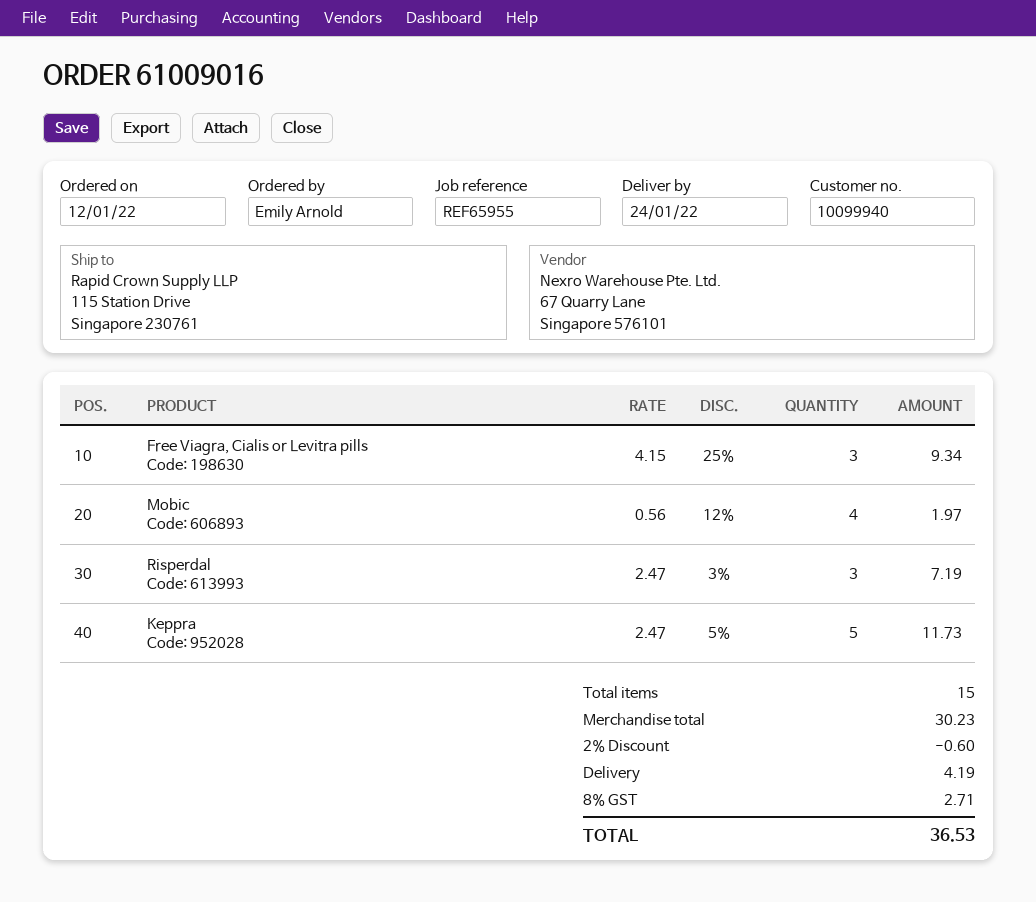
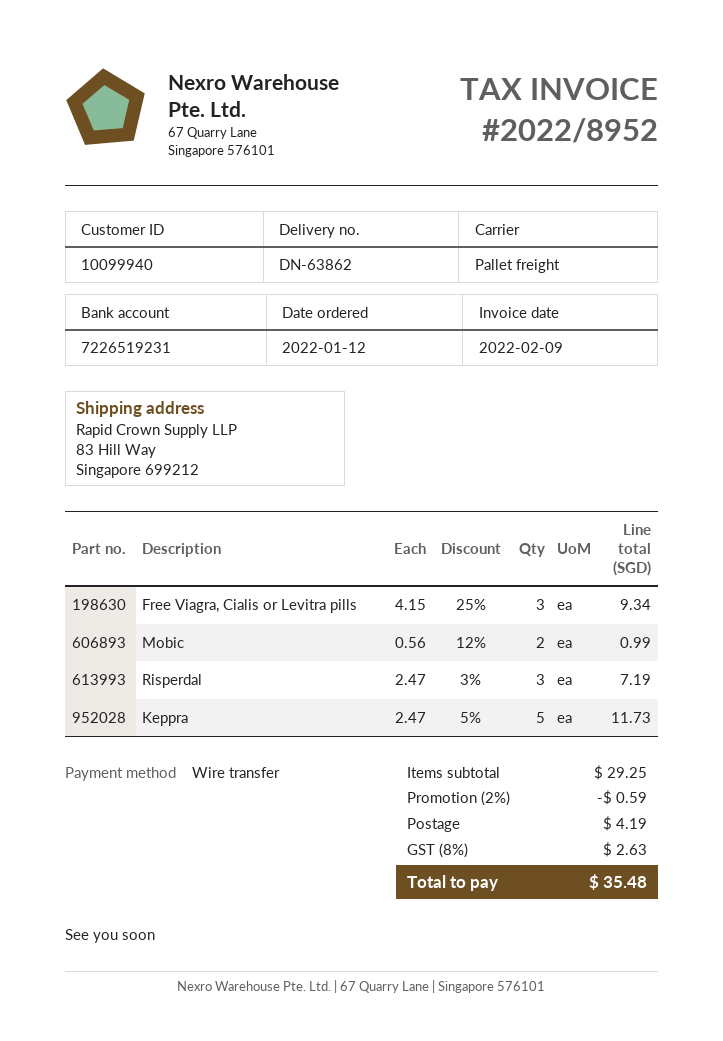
ship to: 115 Station Drive, Singapore 230761 -> 83 Hill Way, Singapore 699212
Mobic: 4 x 0.56 - 12% = 1.97 -> 2 x 0.56 - 12% = 0.99
subtotal: 30.23 -> 29.25
discount: 2% = 0.60 -> 2% = 0.59
tax: 8% = 2.71 -> 8% = 2.63
total: 36.53 -> 35.48

